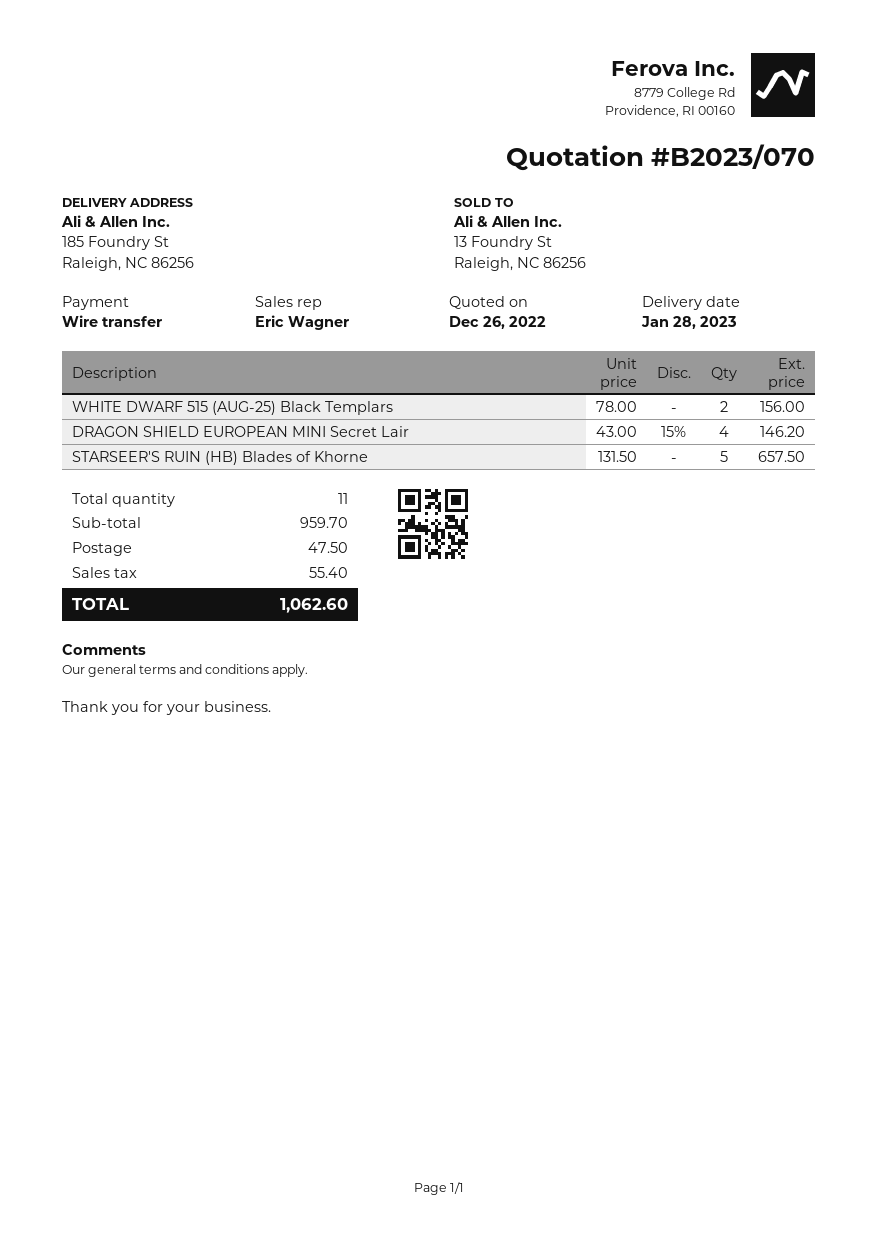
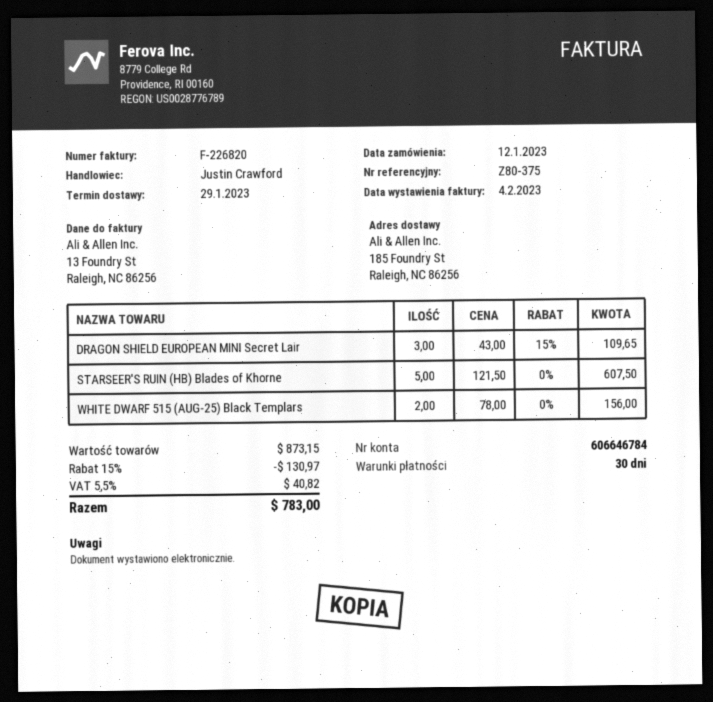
delivery date: 2023-01-28 -> 2023-01-29
sales rep: Eric Wagner -> Justin Crawford
DRAGON SHIELD EUROPEAN MINI Secret Lair: 4 x 43.00 - 15% = 146.20 -> 3 x 43.00 - 15% = 109.65
STARSEER'S RUIN (HB) Blades of Khorne: 5 x 131.50 = 657.50 -> 5 x 121.50 = 607.50
subtotal: 959.70 -> 873.15
discount: none -> 15% = 130.97
shipping: 47.50 -> none
tax: 55.40 -> 40.82
total: 1062.60 -> 783.00

